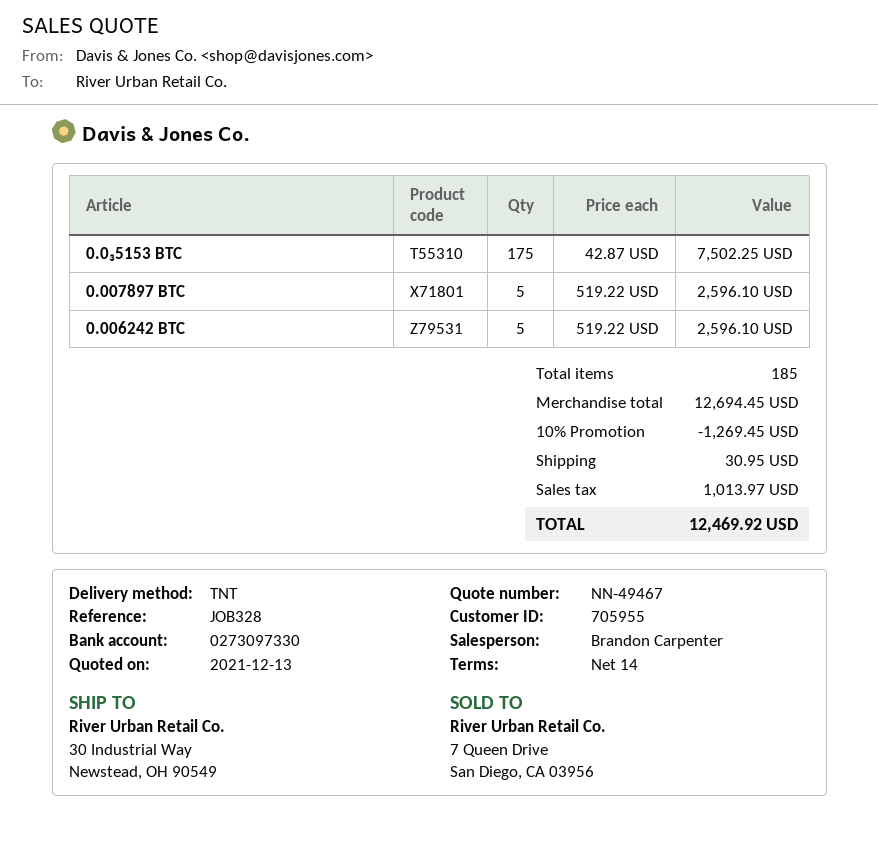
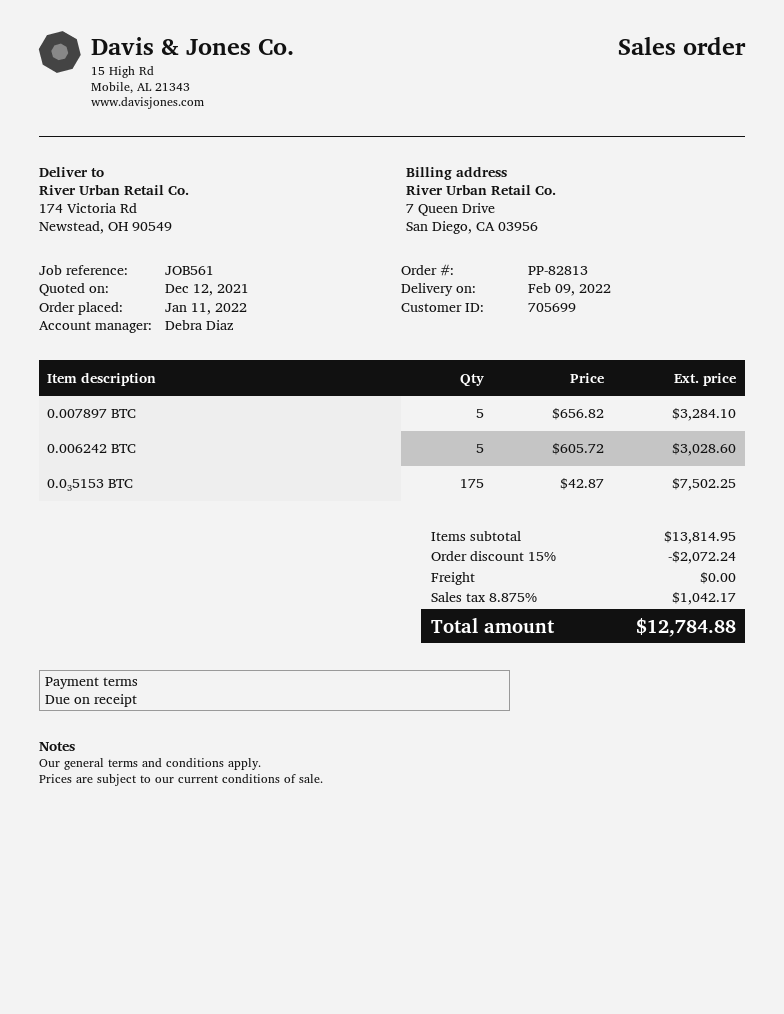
quote date: 2021-12-13 -> 2021-12-12
payment terms: 14 days -> on receipt
customer number: 705955 -> 705699
reference: JOB328 -> JOB561
sales rep: Brandon Carpenter -> Debra Diaz
ship to: 30 Industrial Way, Newstead, OH 90549 -> 174 Victoria Rd, Newstead, OH 90549
0.007897 BTC: 5 x 519.22 = 2596.10 -> 5 x 656.82 = 3284.10
0.006242 BTC: 5 x 519.22 = 2596.10 -> 5 x 605.72 = 3028.60
subtotal: 12694.45 -> 13814.95
discount: 10% = 1269.45 -> 15% = 2072.24
shipping: 30.95 -> 0.00
tax: 1013.97 -> 1042.17
total: 12469.92 -> 12784.88

